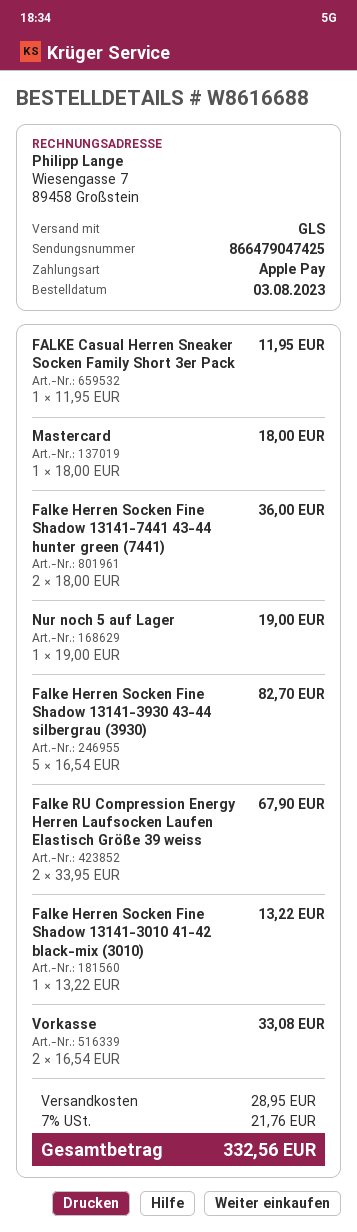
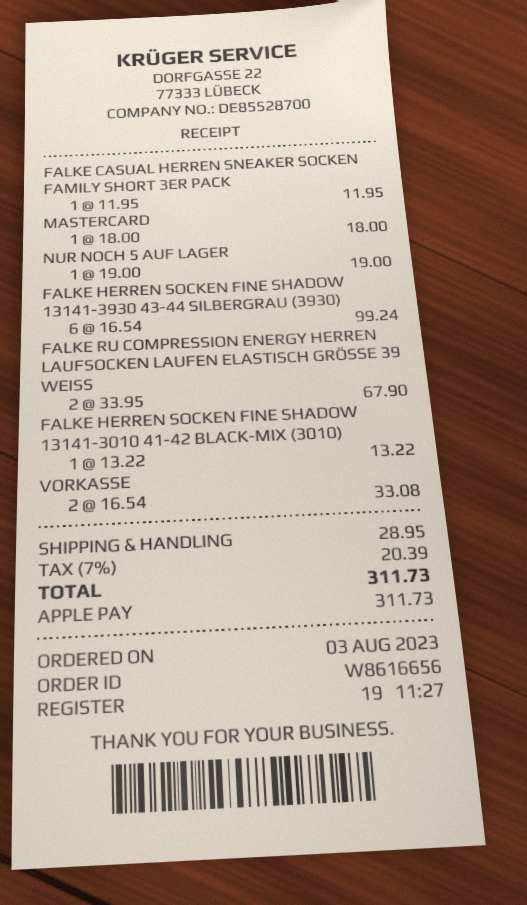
order number: W8616688 -> W8616656
Falke Herren Socken Fine Shadow 13141-7441 43-44 hunter green (7441): 2 x 18.00 = 36.00 -> none
Falke Herren Socken Fine Shadow 13141-3930 43-44 silbergrau (3930): 5 x 16.54 = 82.70 -> 6 x 16.54 = 99.24
tax: 7% = 21.76 -> 7% = 20.39
total: 332.56 -> 311.73

